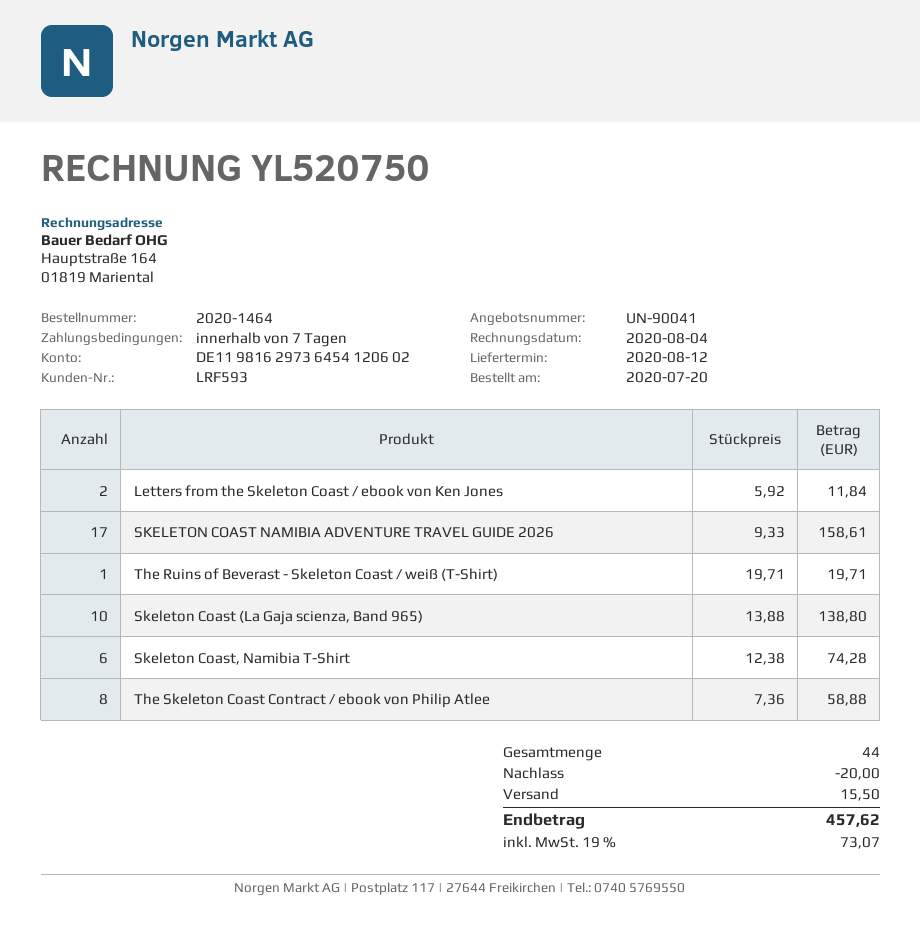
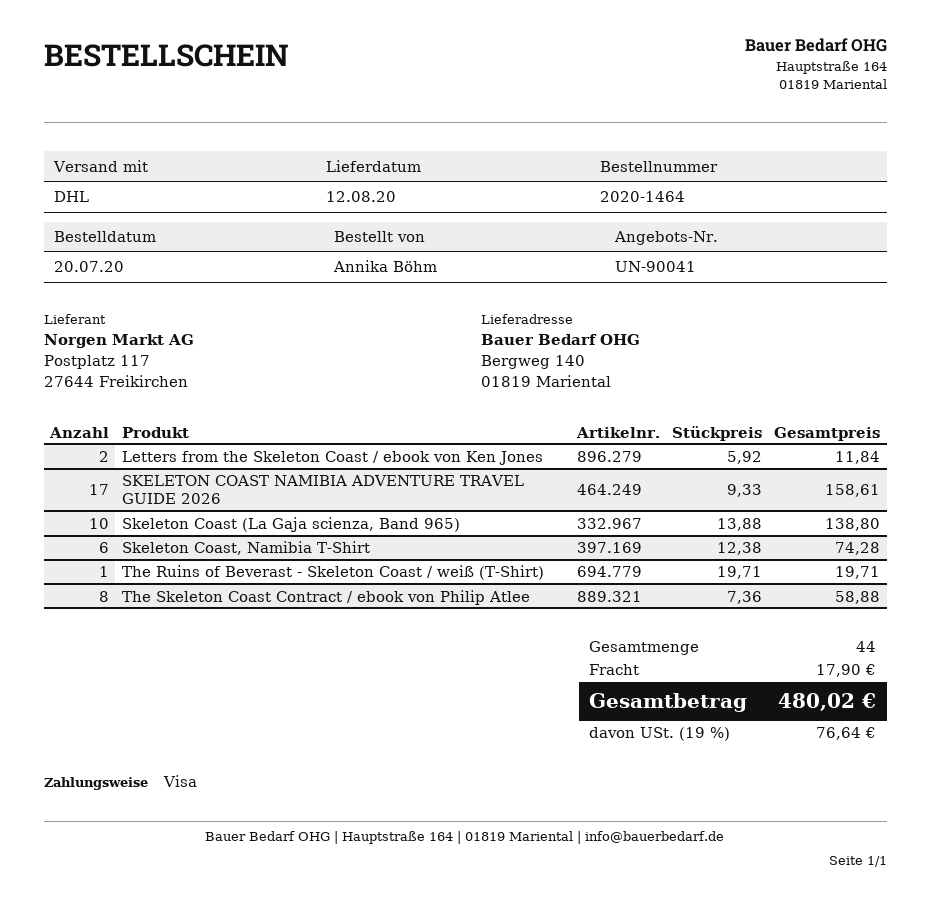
discount: 20.00 -> none
shipping: 15.50 -> 17.90
tax: 19% = 73.07 -> 19% = 76.64
total: 457.62 -> 480.02

